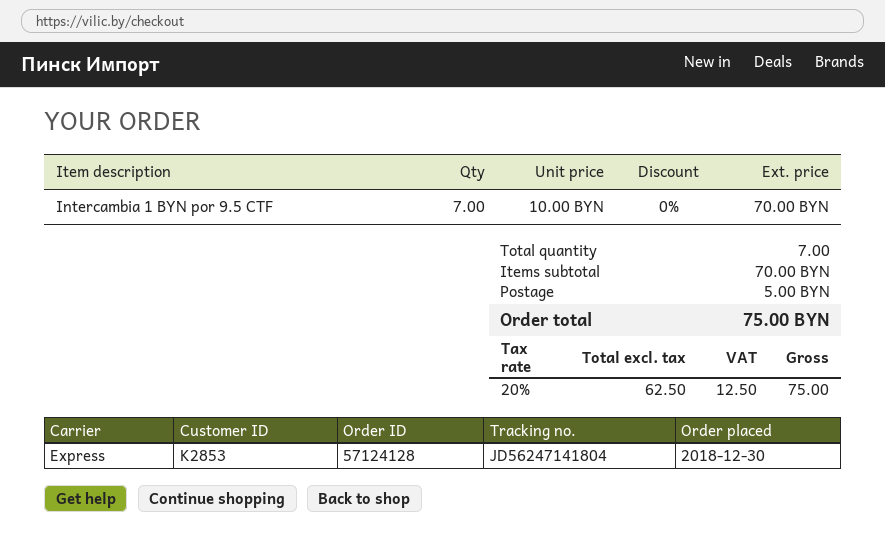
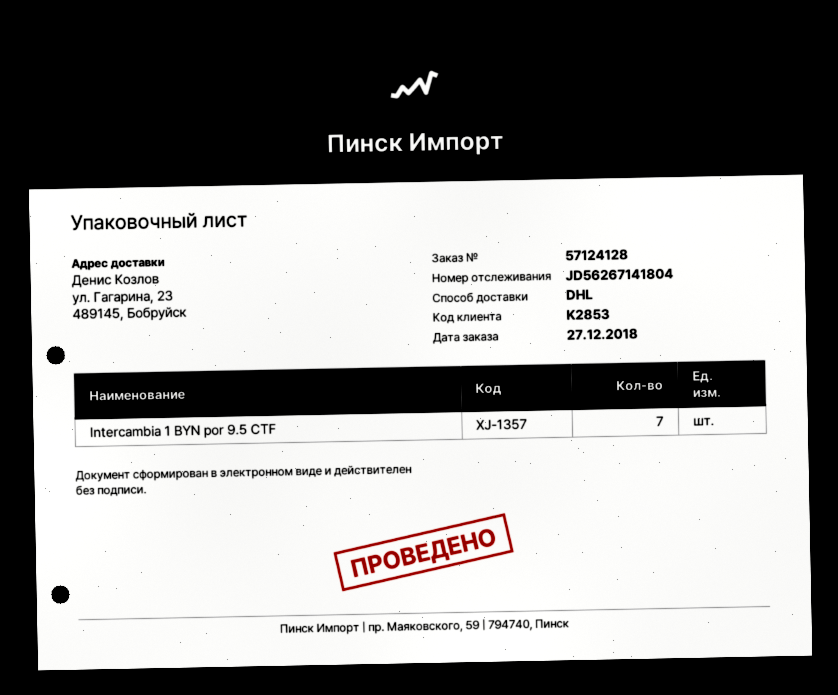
order date: 2018-12-30 -> 2018-12-27
shipping method: express -> DHL
tracking number: JD56247141804 -> JD56267141804

